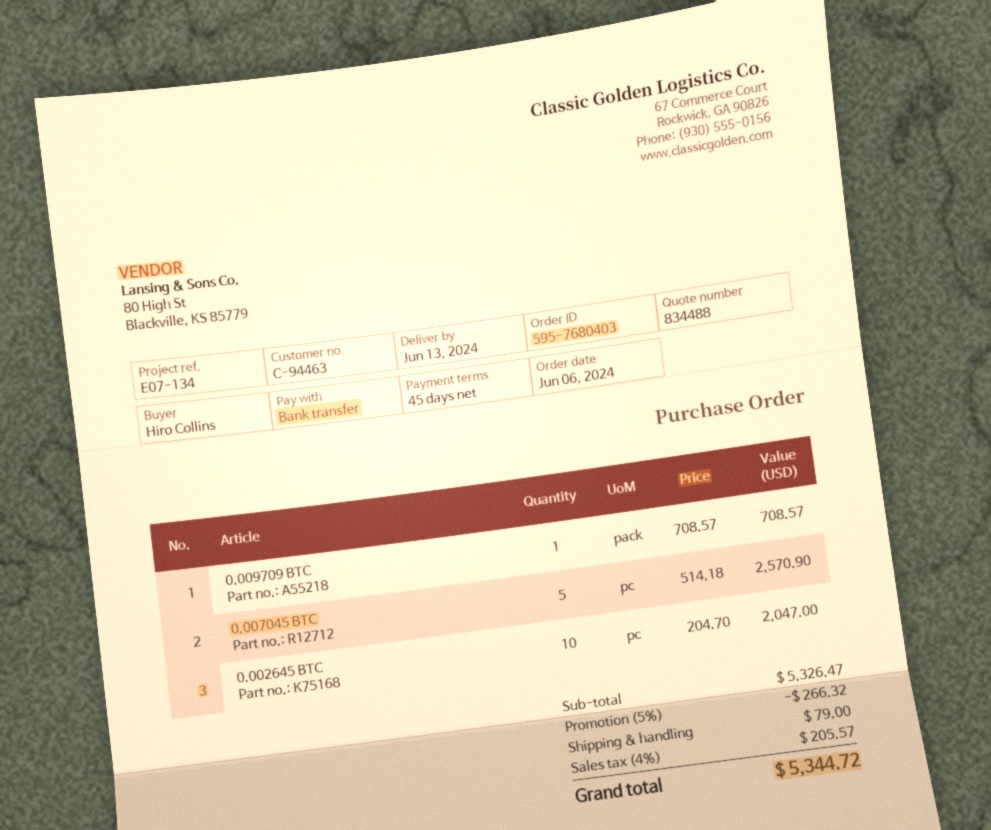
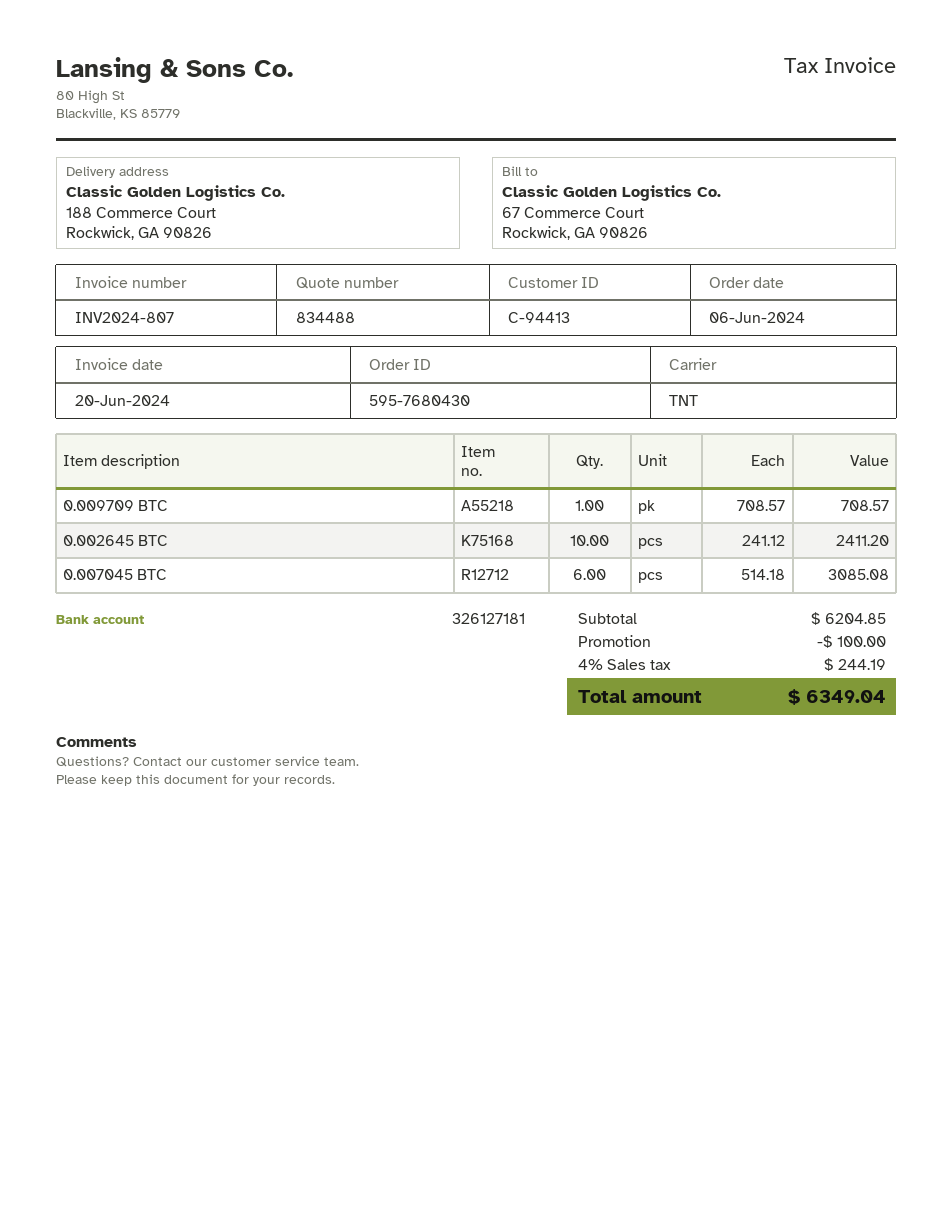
order number: 595-7680403 -> 595-7680430
customer number: C-94463 -> C-94413
0.007045 BTC: 5 x 514.18 = 2570.90 -> 6 x 514.18 = 3085.08
0.002645 BTC: 10 x 204.70 = 2047.00 -> 10 x 241.12 = 2411.20
subtotal: 5326.47 -> 6204.85
discount: 266.32 -> 100.00
shipping: 79.00 -> none
tax: 4% = 205.57 -> 4% = 244.19
total: 5344.72 -> 6349.04

